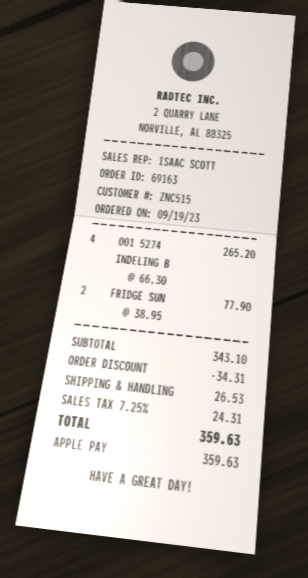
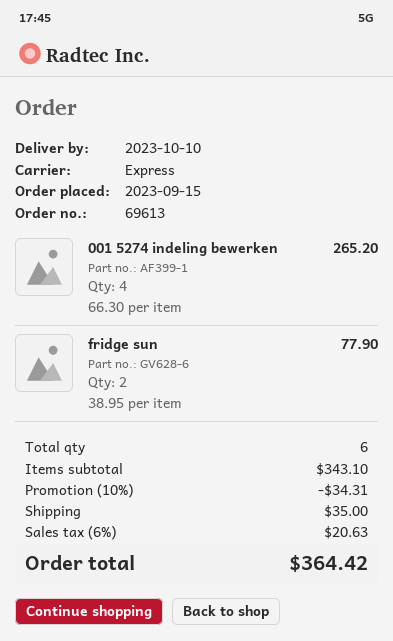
order number: 69163 -> 69613
order date: 2023-09-19 -> 2023-09-15
shipping: 26.53 -> 35.00
tax: 7.25% = 24.31 -> 6% = 20.63
total: 359.63 -> 364.42

